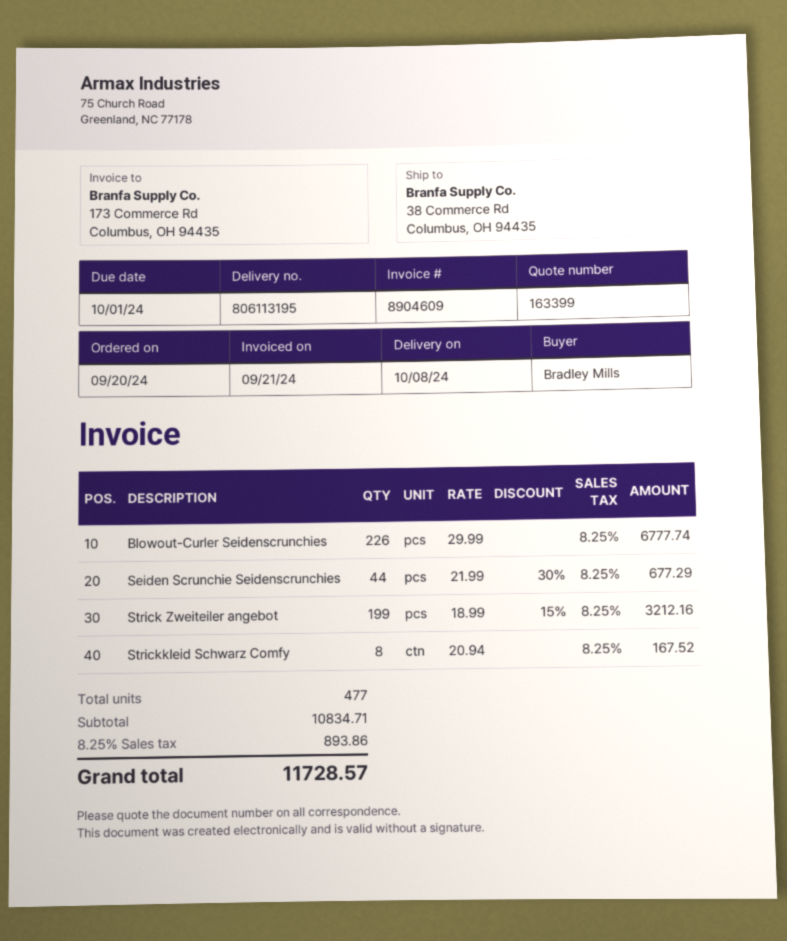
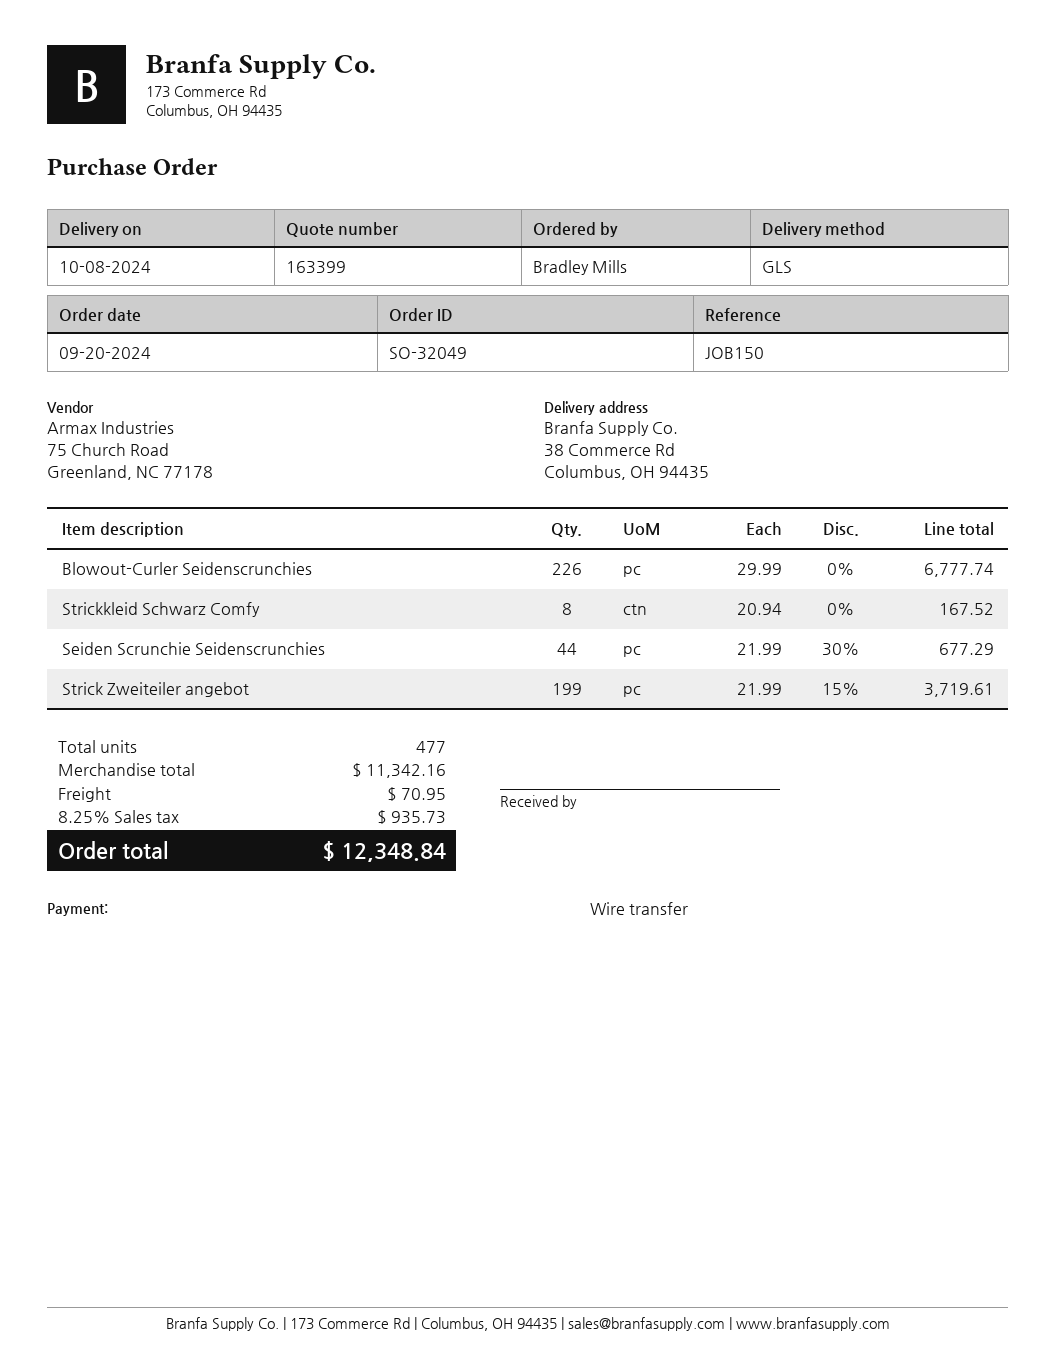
Strick Zweiteiler angebot: 199 x 18.99 - 15% = 3212.16 -> 199 x 21.99 - 15% = 3719.61
subtotal: 10834.71 -> 11342.16
shipping: none -> 70.95
tax: 8.25% = 893.86 -> 8.25% = 935.73
total: 11728.57 -> 12348.84

